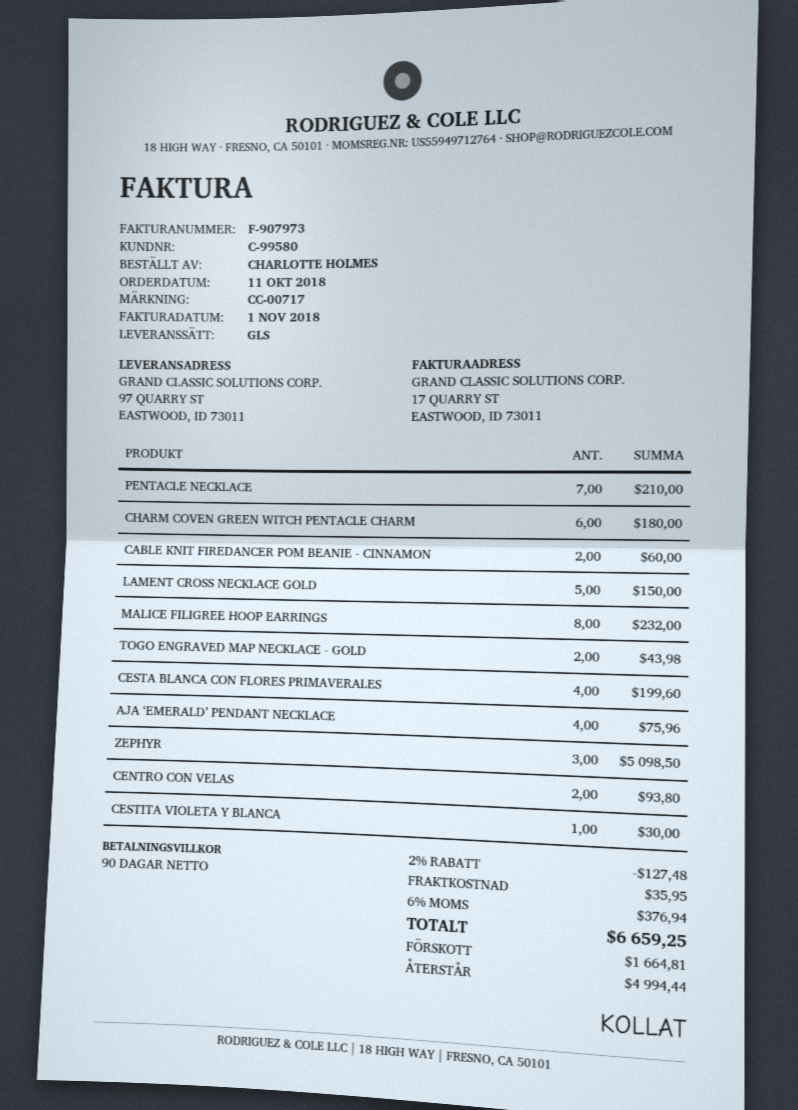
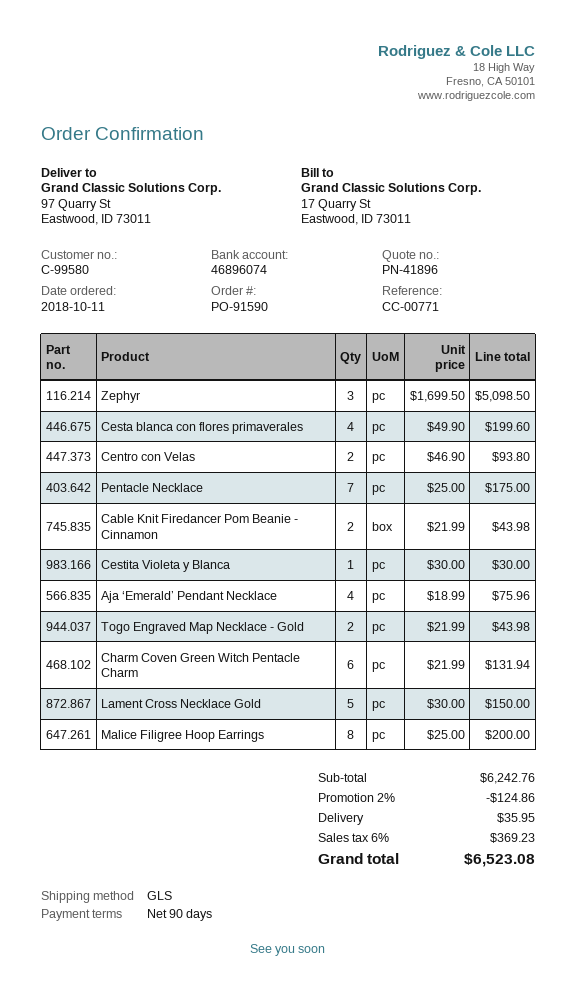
reference: CC-00717 -> CC-00771
PENTACLE NECKLACE: 7 for 210.00 -> 7 for 175.00
CHARM COVEN GREEN WITCH PENTACLE CHARM: 6 for 180.00 -> 6 for 131.94
CABLE KNIT FIREDANCER POM BEANIE - CINNAMON: 2 for 60.00 -> 2 for 43.98
MALICE FILIGREE HOOP EARRINGS: 8 for 232.00 -> 8 for 200.00
discount: 2% = 127.48 -> 2% = 124.86
tax: 6% = 376.94 -> 6% = 369.23
total: 6659.25 -> 6523.08

